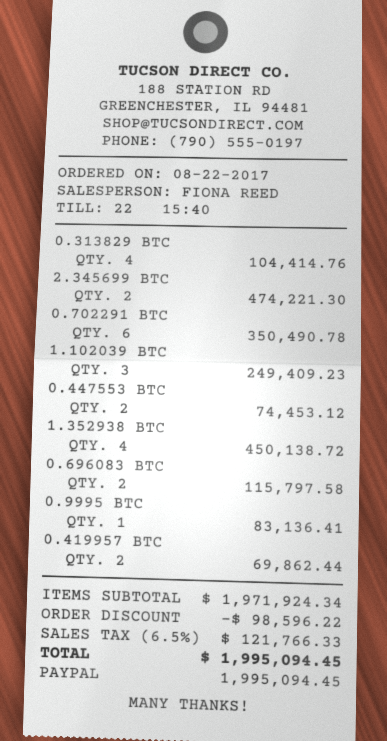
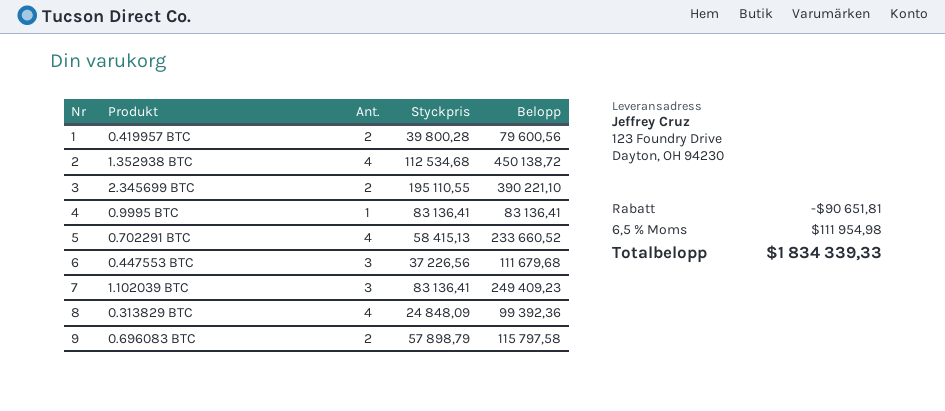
0.313829 BTC: 4 for 104414.76 -> 4 for 99392.36
2.345699 BTC: 2 for 474221.30 -> 2 for 390221.10
0.702291 BTC: 6 for 350490.78 -> 4 for 233660.52
0.447553 BTC: 2 for 74453.12 -> 3 for 111679.68
0.419957 BTC: 2 for 69862.44 -> 2 for 79600.56
discount: 98596.22 -> 90651.81
tax: 6.5% = 121766.33 -> 6.5% = 111954.98
total: 1995094.45 -> 1834339.33

